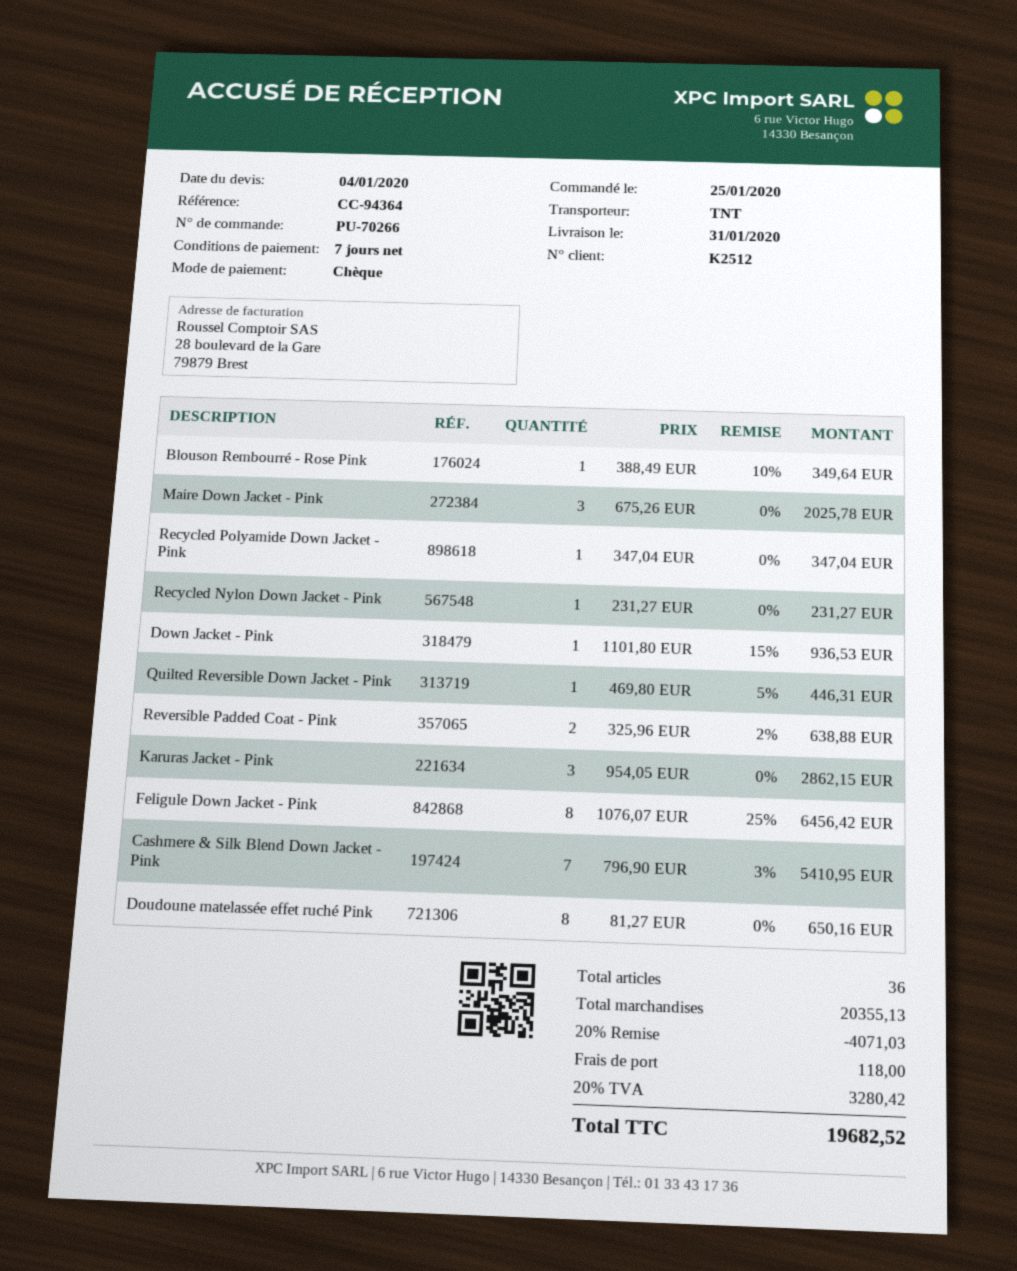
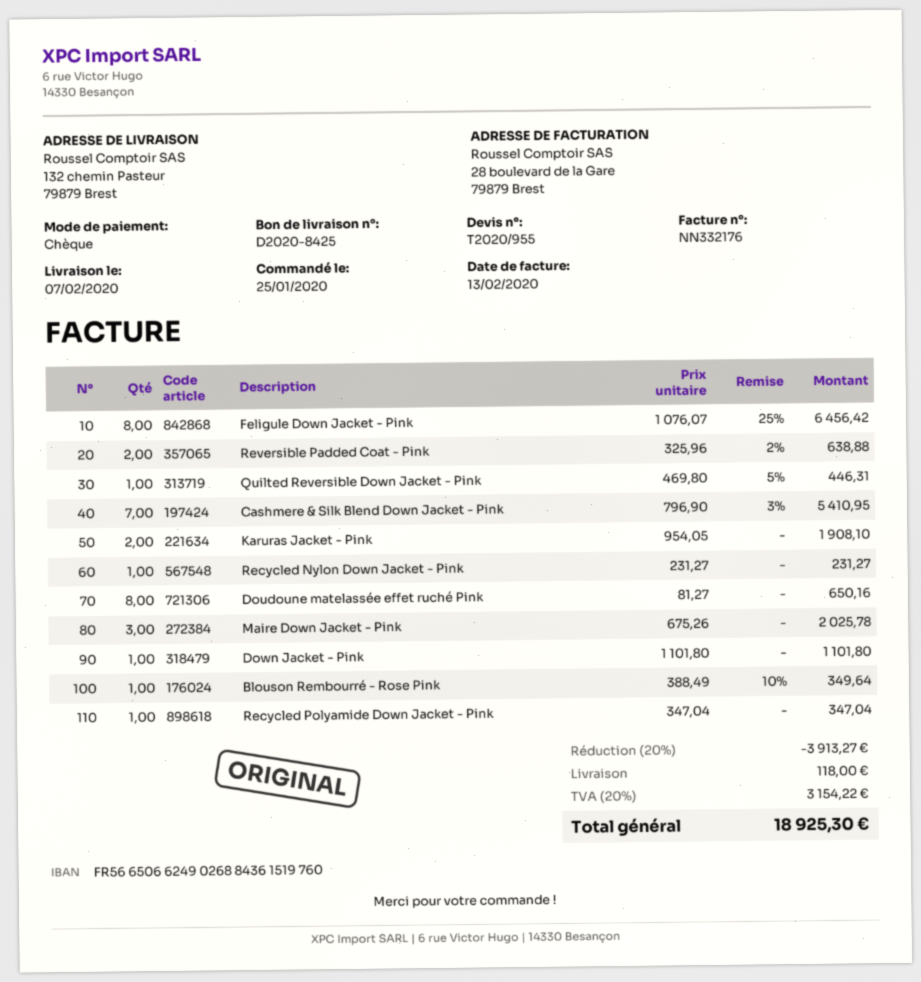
delivery date: 2020-01-31 -> 2020-02-07
Down Jacket - Pink: 1 x 1101.80 - 15% = 936.53 -> 1 x 1101.80 = 1101.80
Karuras Jacket - Pink: 3 x 954.05 = 2862.15 -> 2 x 954.05 = 1908.10
discount: 20% = 4071.03 -> 20% = 3913.27
tax: 20% = 3280.42 -> 20% = 3154.22
total: 19682.52 -> 18925.30

